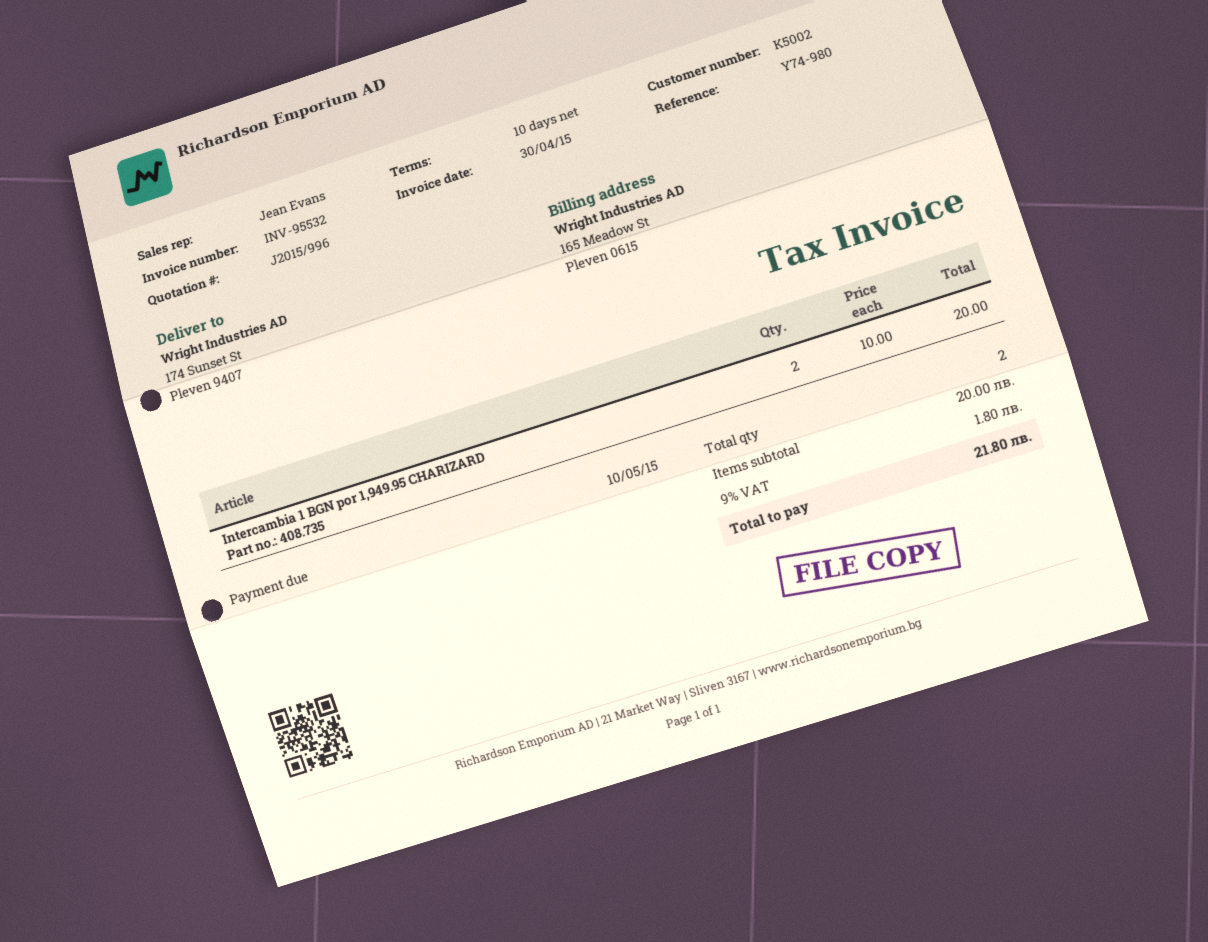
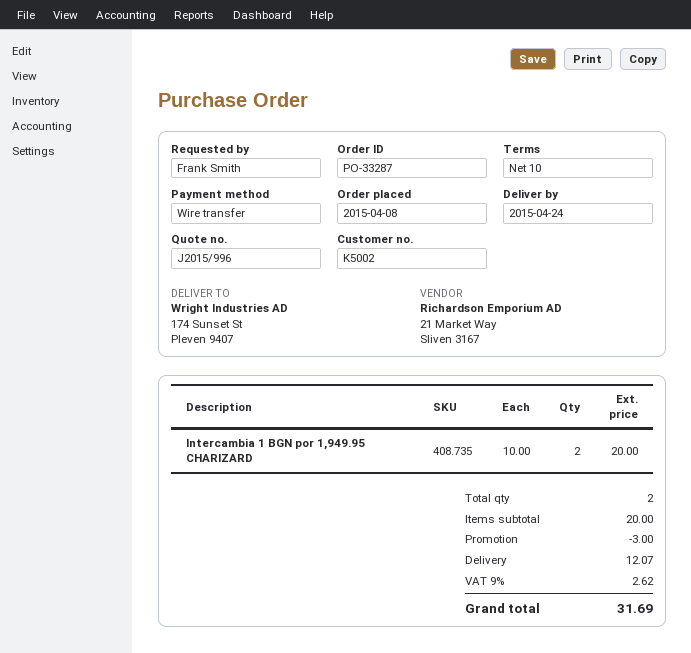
discount: none -> 3.00
shipping: none -> 12.07
tax: 9% = 1.80 -> 9% = 2.62
total: 21.80 -> 31.69

